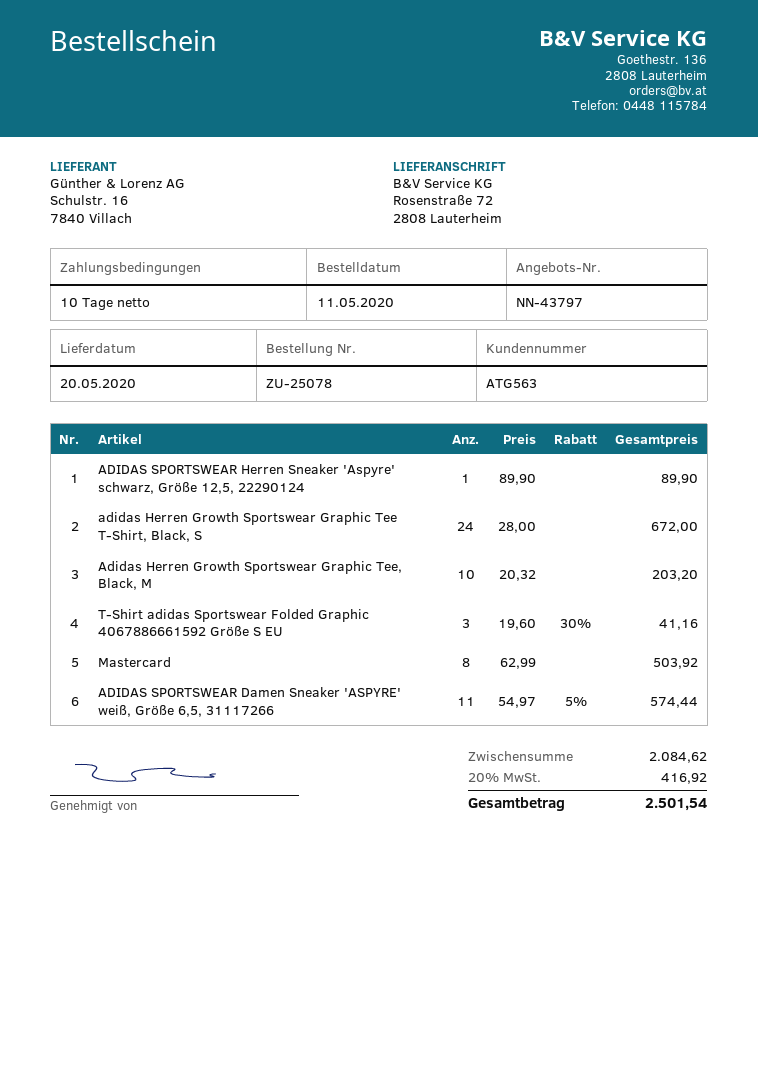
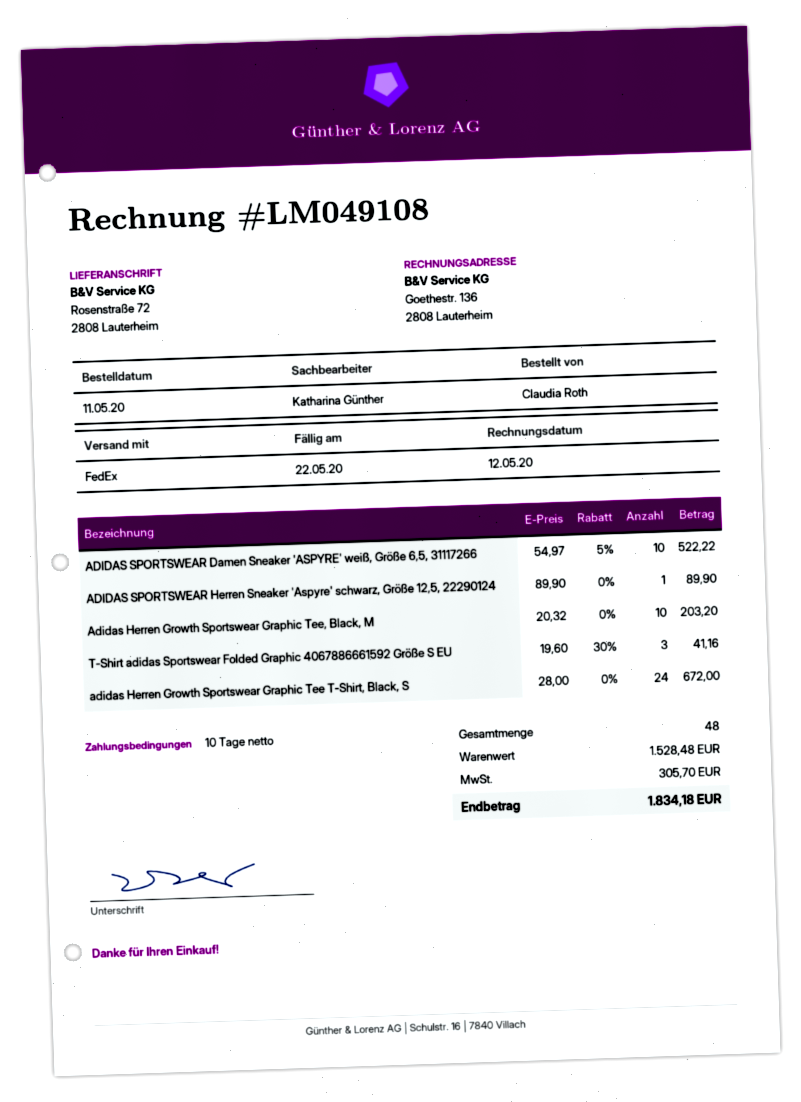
Mastercard: 8 x 62.99 = 503.92 -> none
ADIDAS SPORTSWEAR Damen Sneaker 'ASPYRE' weiß, Größe 6,5, 31117266: 11 x 54.97 - 5% = 574.44 -> 10 x 54.97 - 5% = 522.22
subtotal: 2084.62 -> 1528.48
tax: 416.92 -> 305.70
total: 2501.54 -> 1834.18

